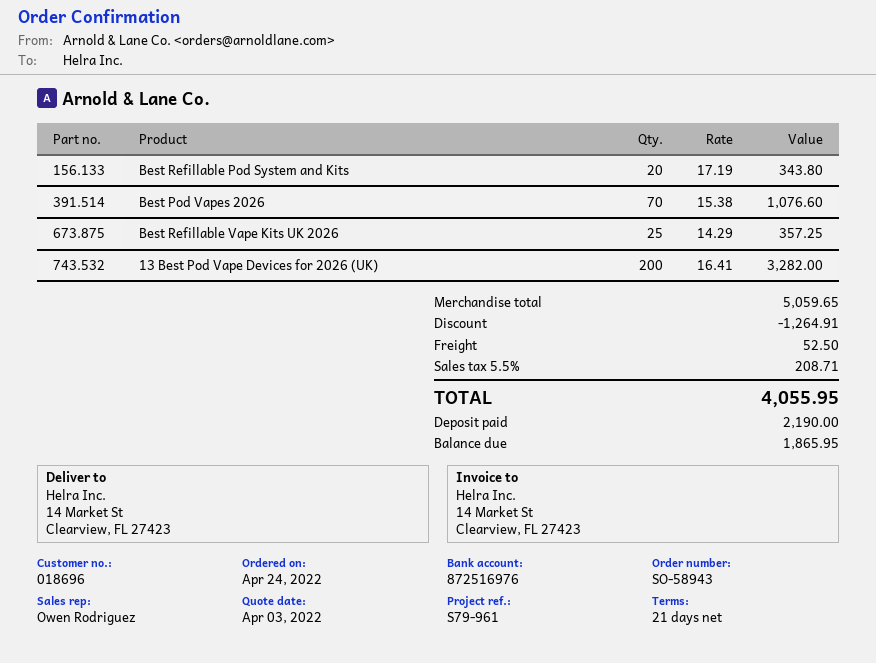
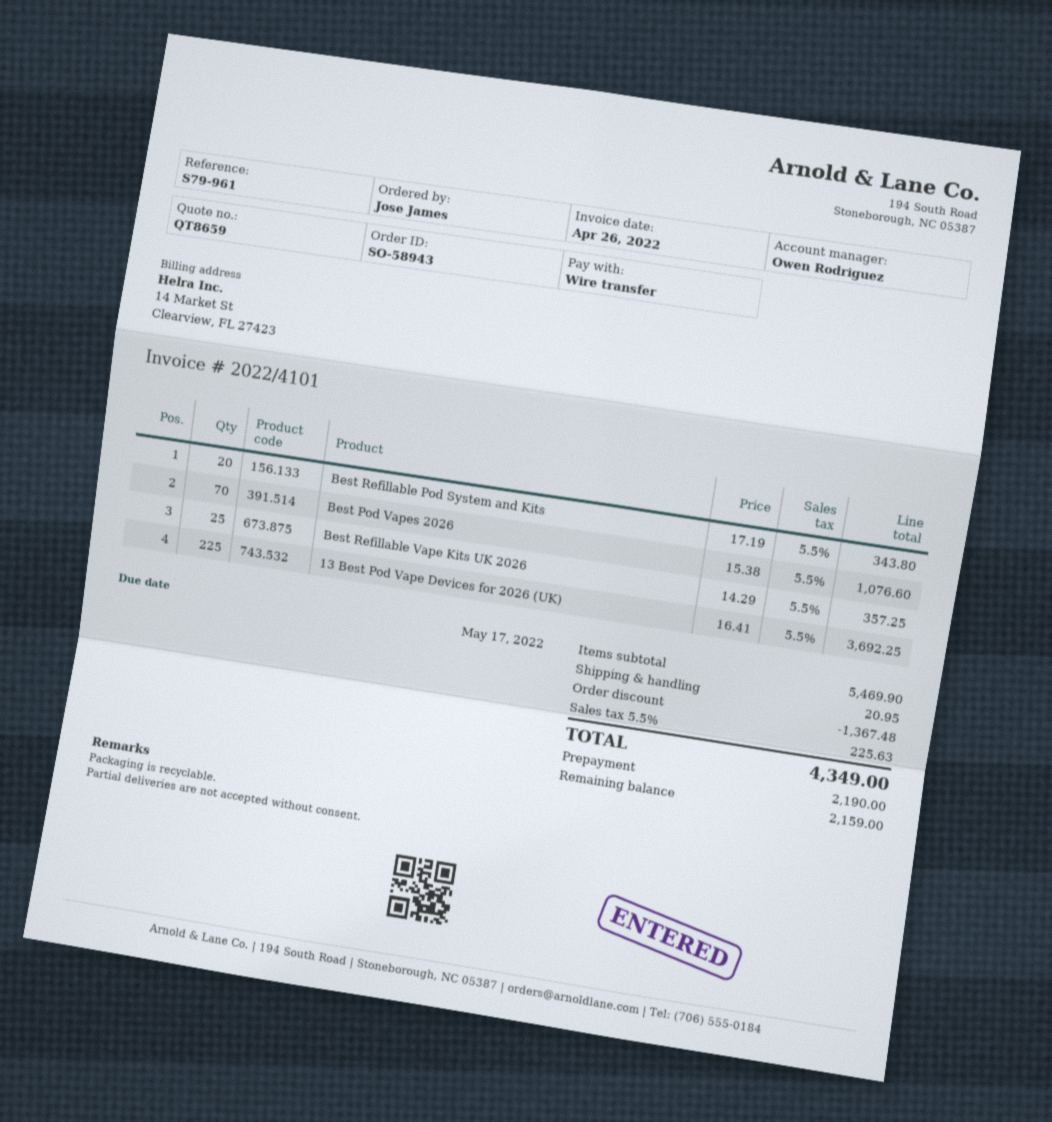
13 Best Pod Vape Devices for 2026 (UK): 200 x 16.41 = 3282.00 -> 225 x 16.41 = 3692.25
subtotal: 5059.65 -> 5469.90
discount: 1264.91 -> 1367.48
shipping: 52.50 -> 20.95
tax: 5.5% = 208.71 -> 5.5% = 225.63
total: 4055.95 -> 4349.00
balance: 1865.95 -> 2159.00

